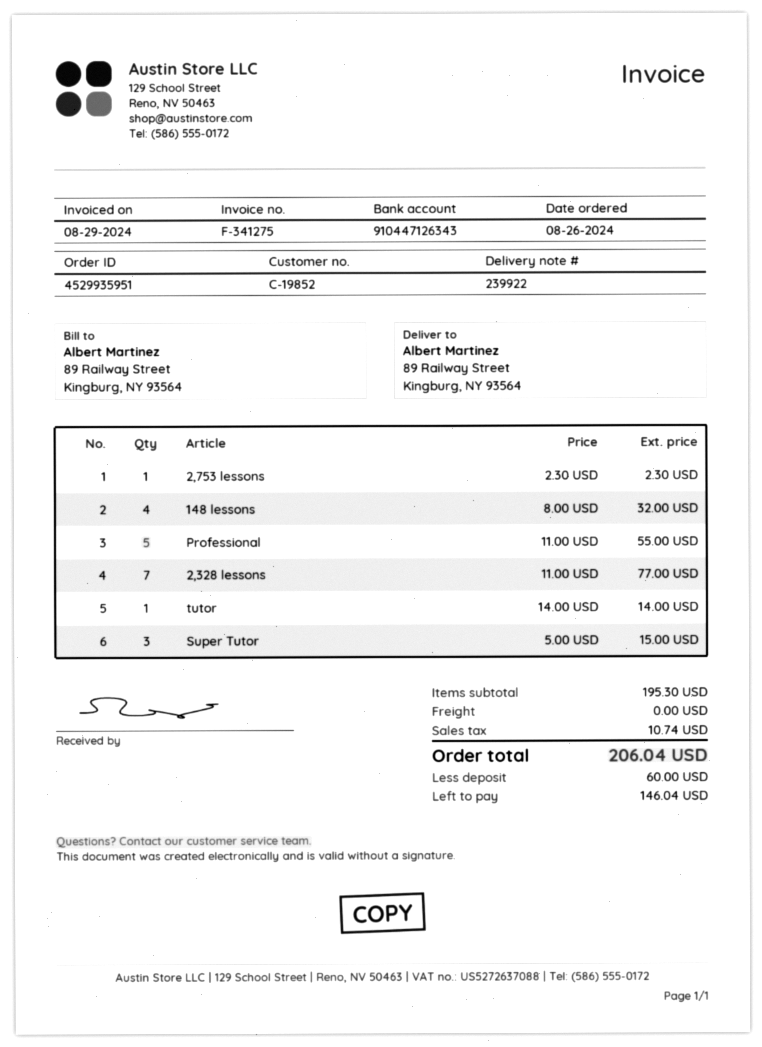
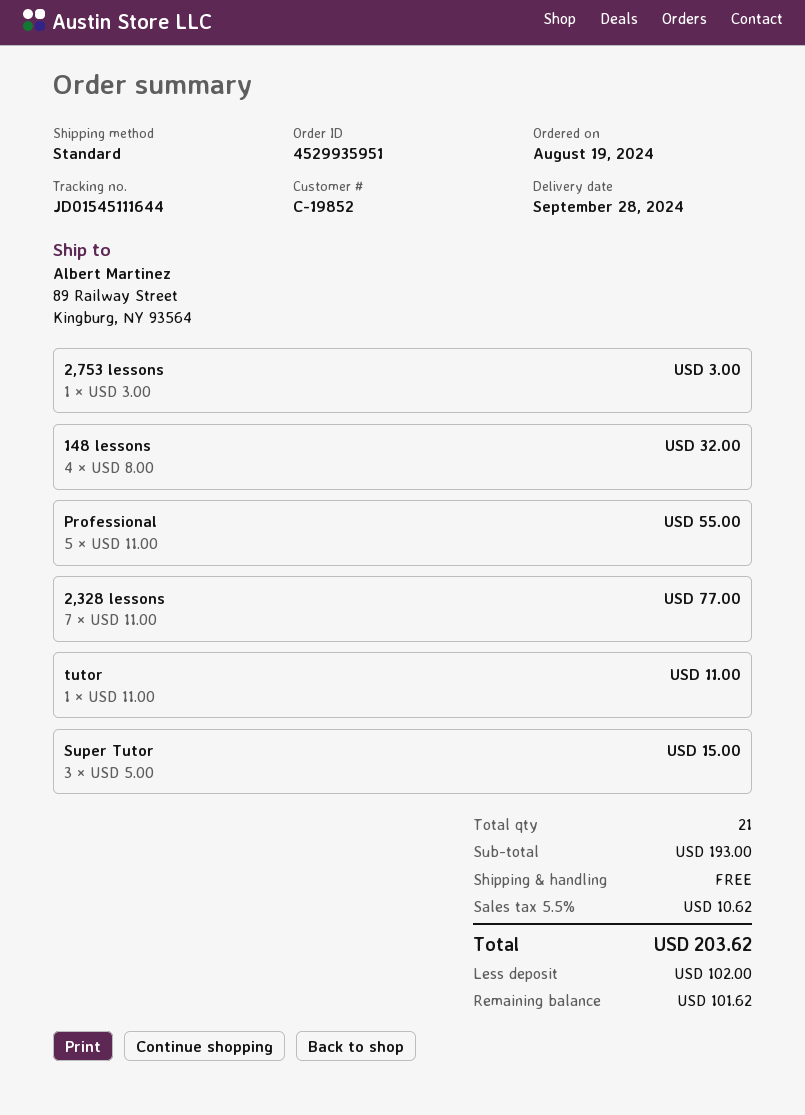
order date: 2024-08-26 -> 2024-08-19
2,753 lessons: 1 x 2.30 = 2.30 -> 1 x 3.00 = 3.00
tutor: 1 x 14.00 = 14.00 -> 1 x 11.00 = 11.00
subtotal: 195.30 -> 193.00
tax: 10.74 -> 10.62
total: 206.04 -> 203.62
deposit: 60.00 -> 102.00
balance: 146.04 -> 101.62

